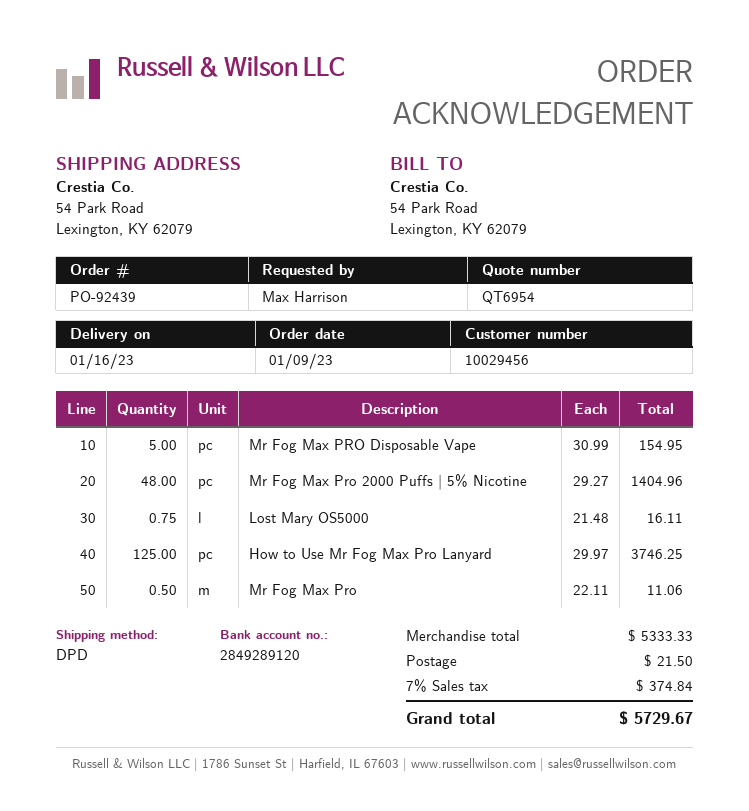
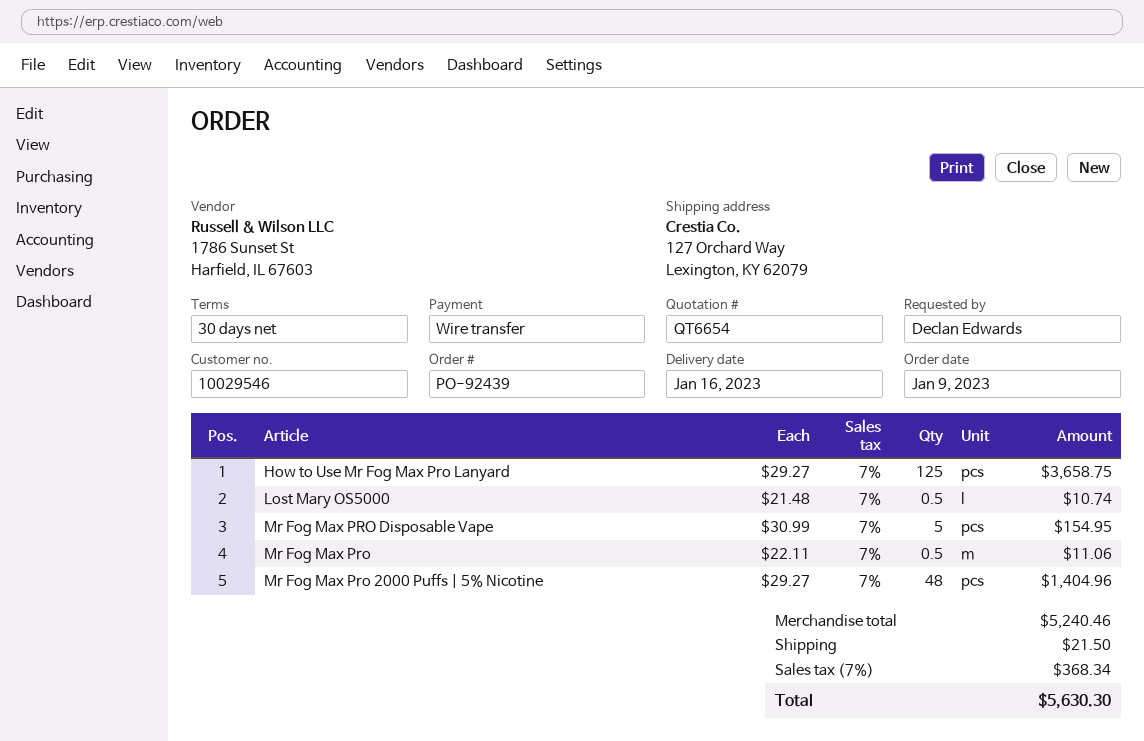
quote number: QT6954 -> QT6654
customer number: 10029456 -> 10029546
ordered by: Max Harrison -> Declan Edwards
ship to: 54 Park Road, Lexington, KY 62079 -> 127 Orchard Way, Lexington, KY 62079
Lost Mary OS5000: 0.75 x 21.48 = 16.11 -> 0.5 x 21.48 = 10.74
How to Use Mr Fog Max Pro Lanyard: 125 x 29.97 = 3746.25 -> 125 x 29.27 = 3658.75
subtotal: 5333.33 -> 5240.46
tax: 7% = 374.84 -> 7% = 368.34
total: 5729.67 -> 5630.30

